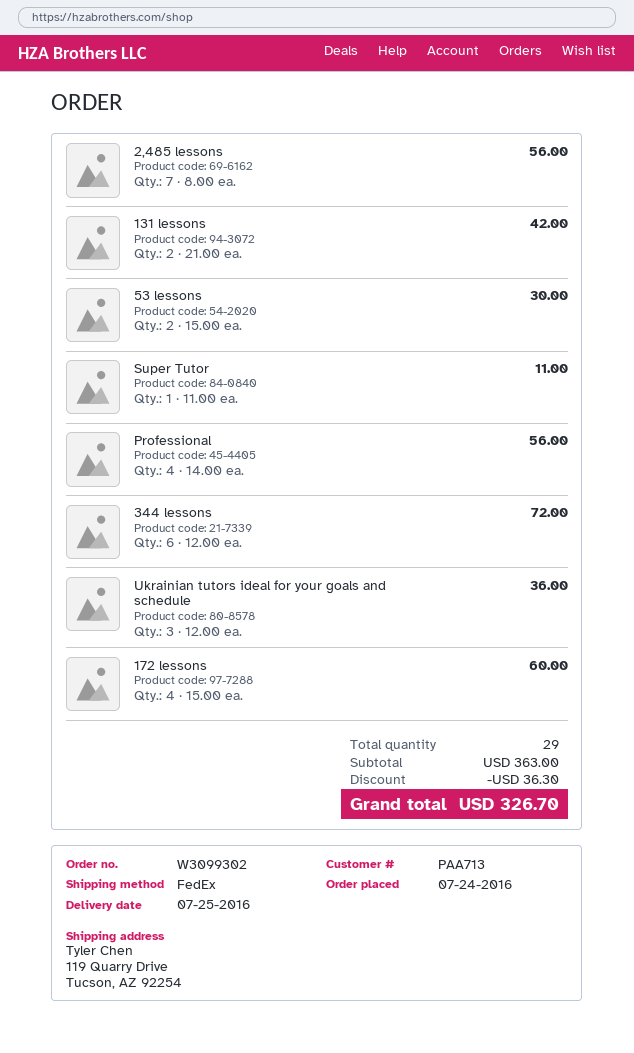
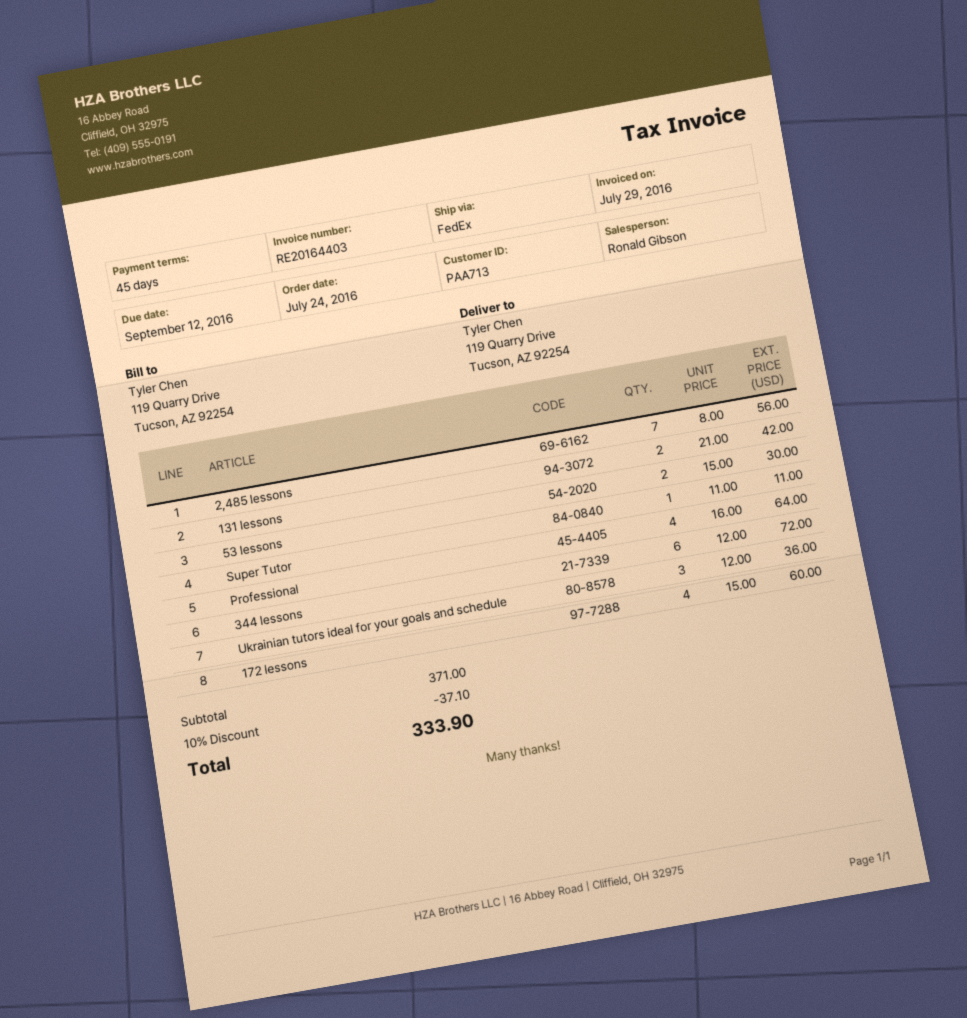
Professional: 4 x 14.00 = 56.00 -> 4 x 16.00 = 64.00
subtotal: 363.00 -> 371.00
discount: 36.30 -> 37.10
total: 326.70 -> 333.90

